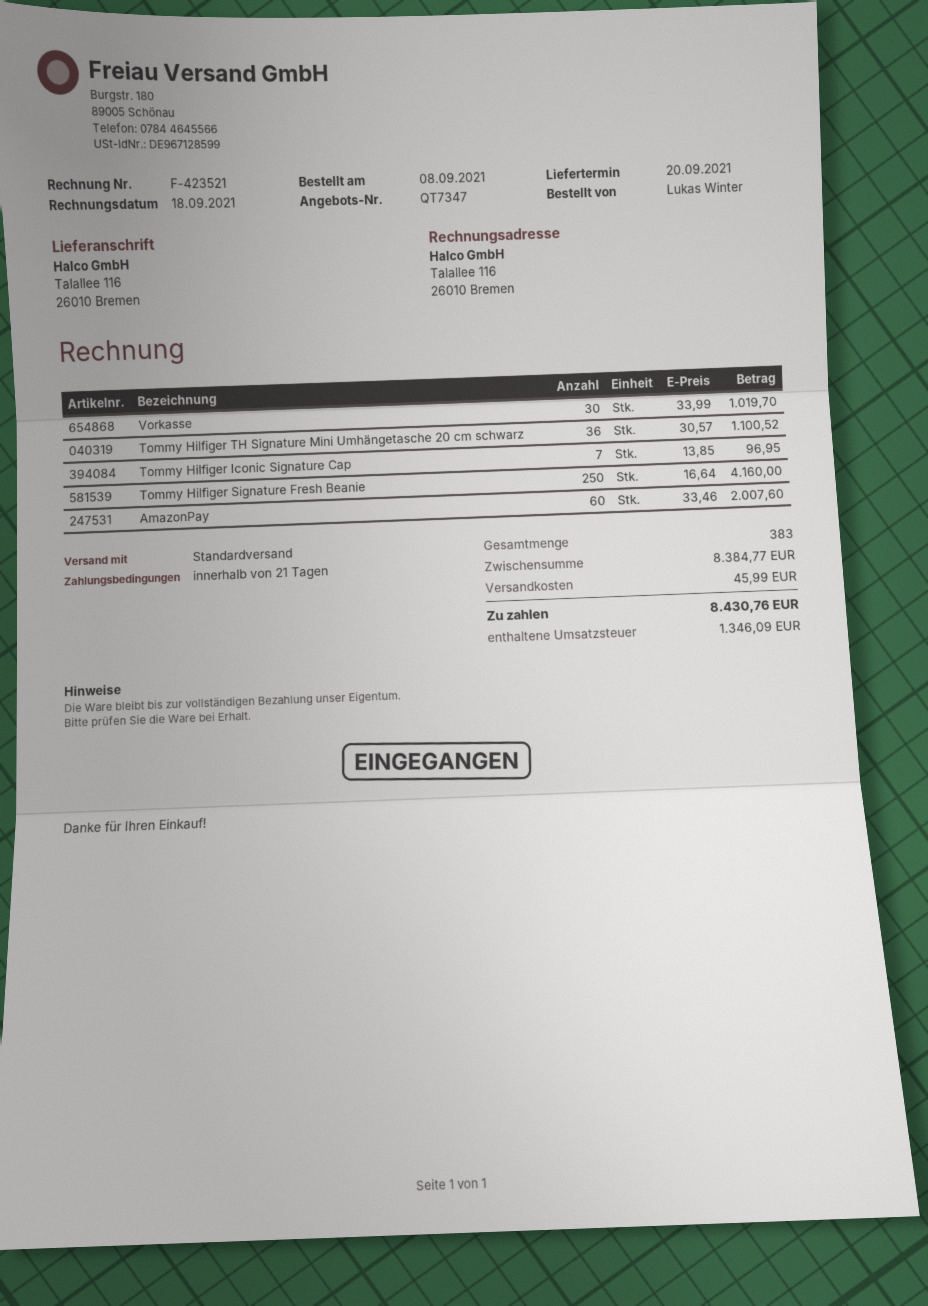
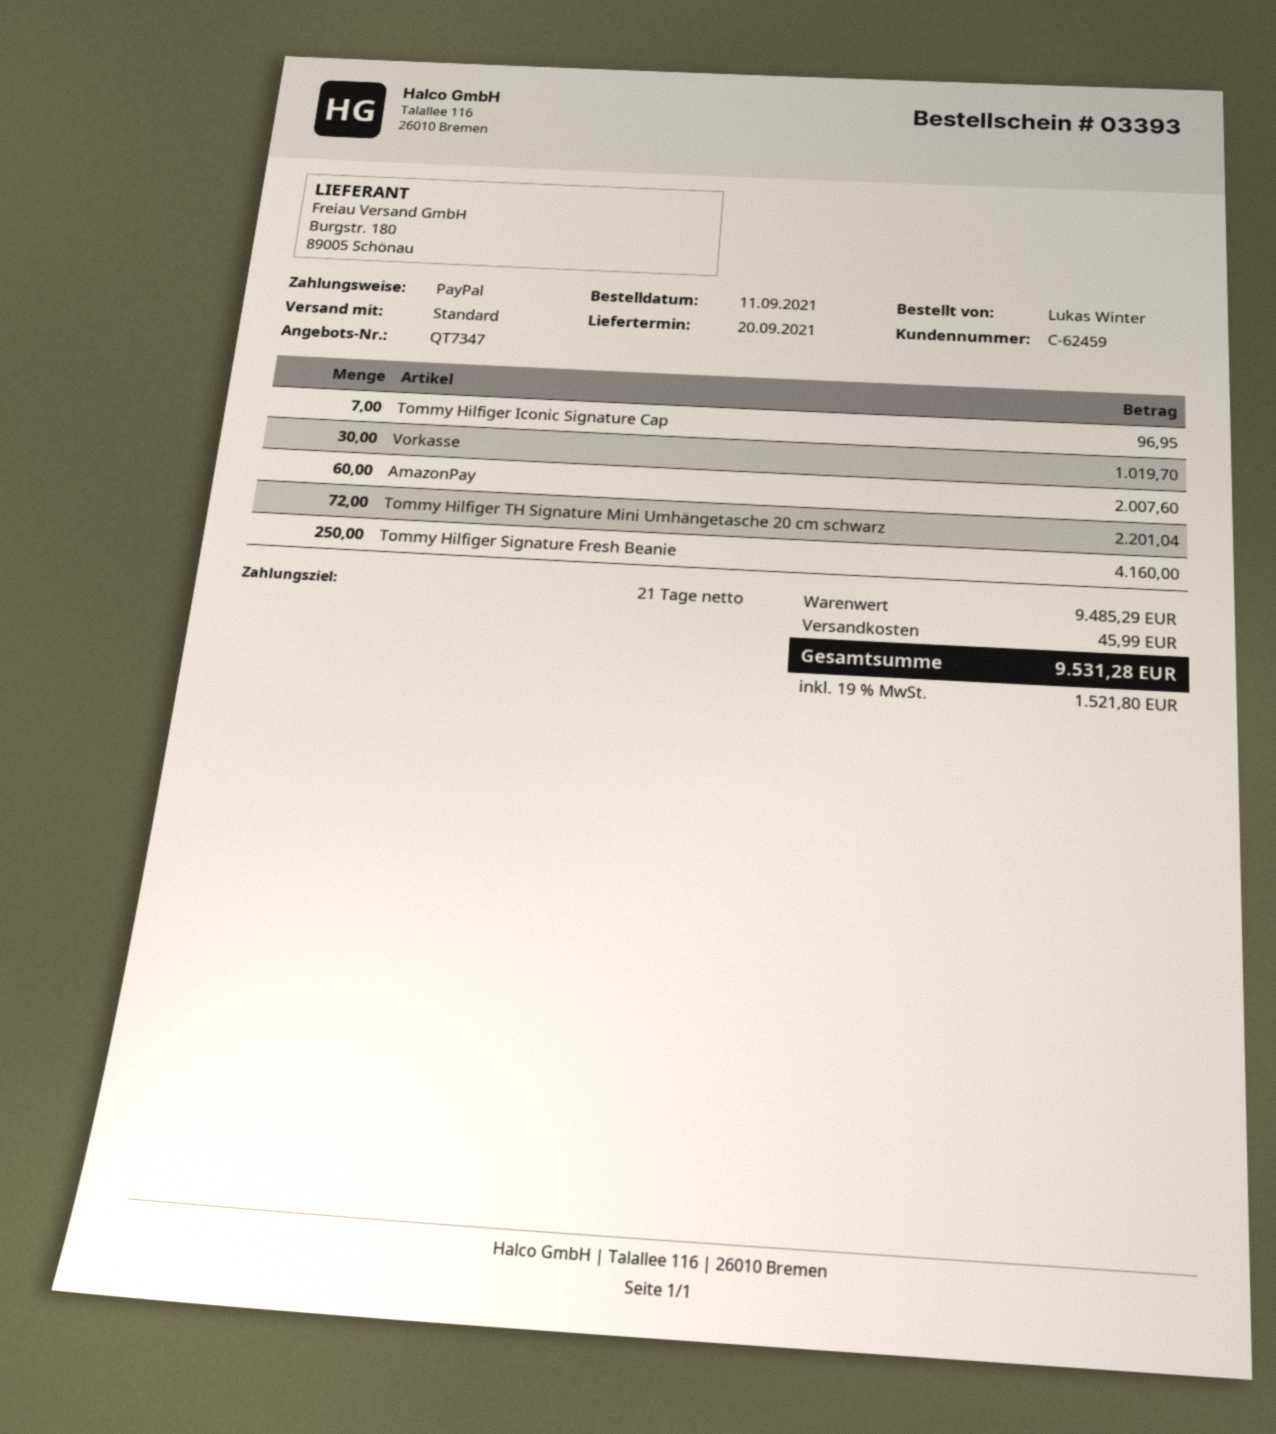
order date: 2021-09-08 -> 2021-09-11
Tommy Hilfiger TH Signature Mini Umhängetasche 20 cm schwarz: 36 for 1100.52 -> 72 for 2201.04
subtotal: 8384.77 -> 9485.29
tax: 1346.09 -> 1521.80
total: 8430.76 -> 9531.28

